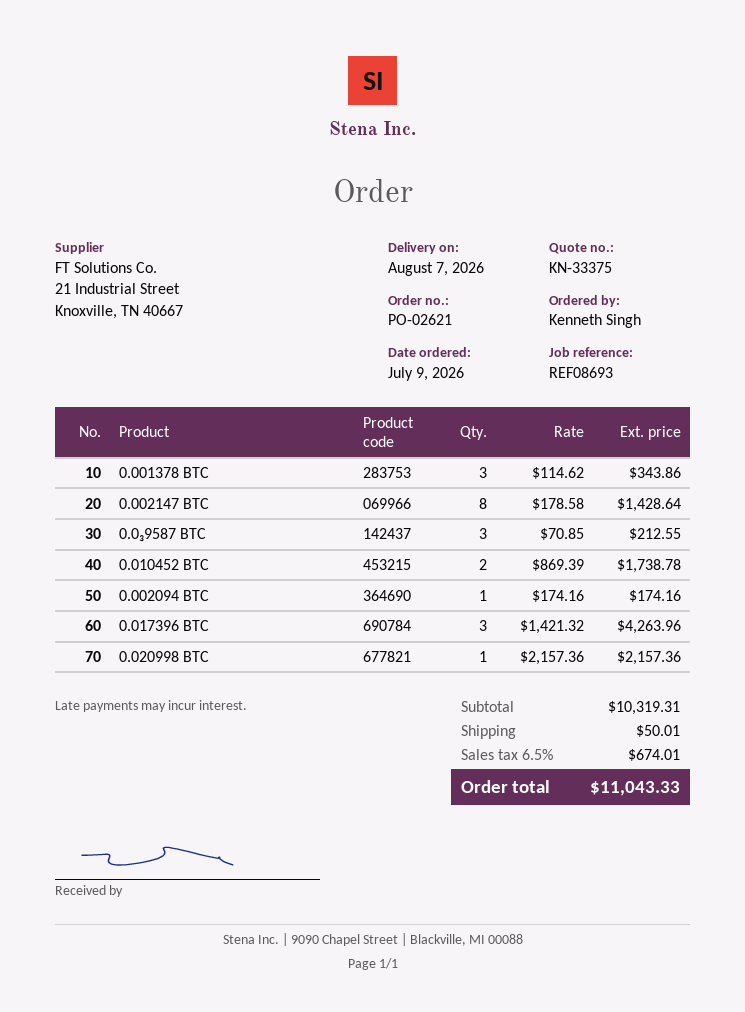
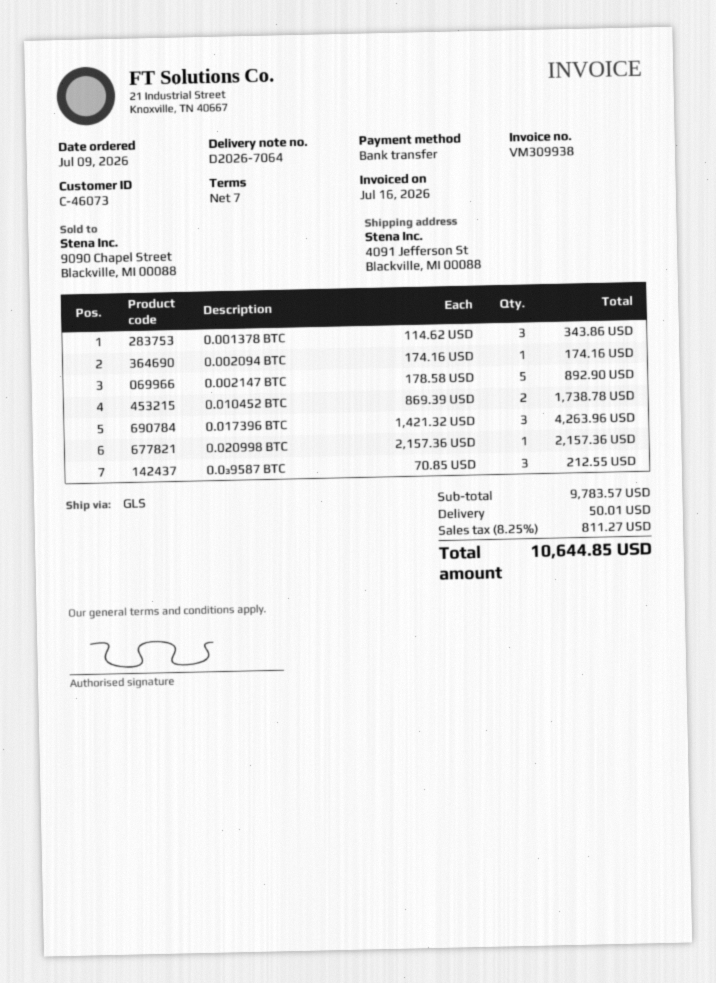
0.002147 BTC: 8 x 178.58 = 1428.64 -> 5 x 178.58 = 892.90
subtotal: 10319.31 -> 9783.57
tax: 6.5% = 674.01 -> 8.25% = 811.27
total: 11043.33 -> 10644.85

